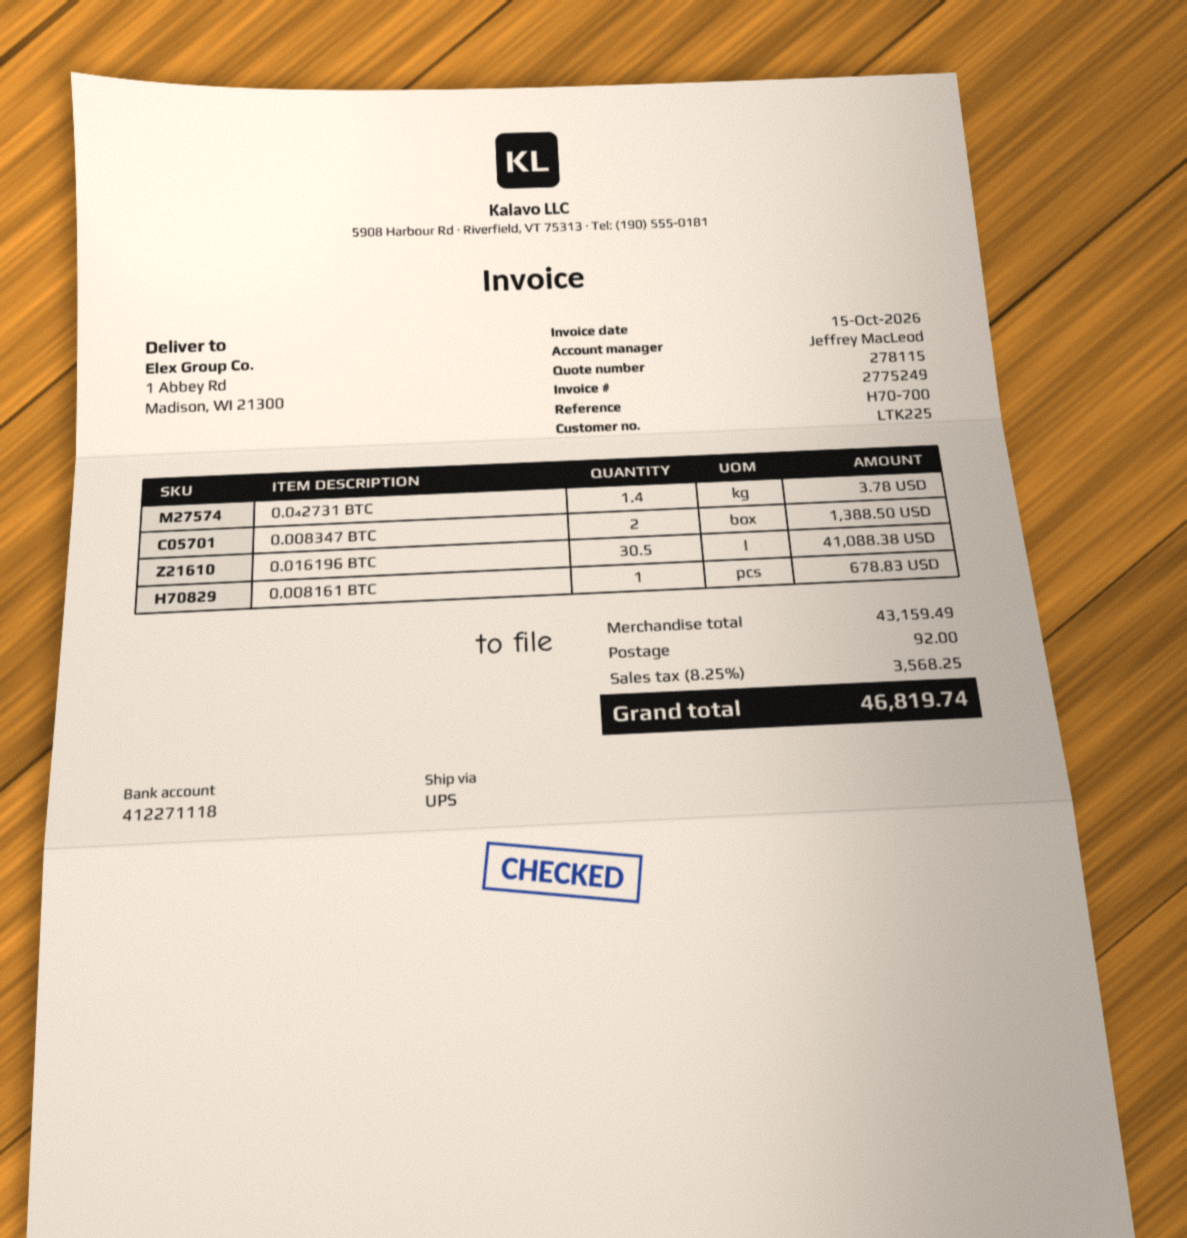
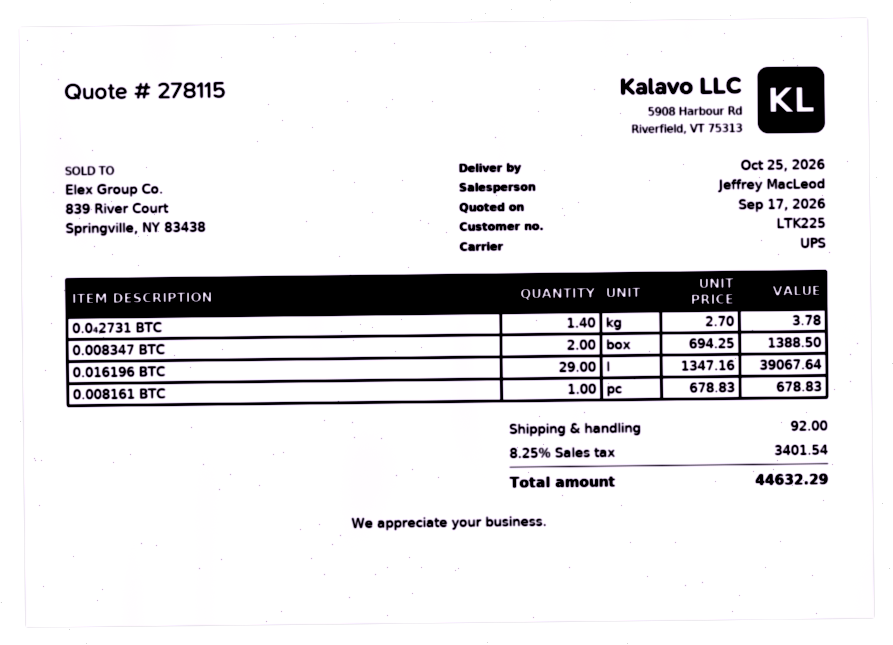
0.016196 BTC: 30.5 for 41088.38 -> 29 for 39067.64
tax: 8.25% = 3568.25 -> 8.25% = 3401.54
total: 46819.74 -> 44632.29

